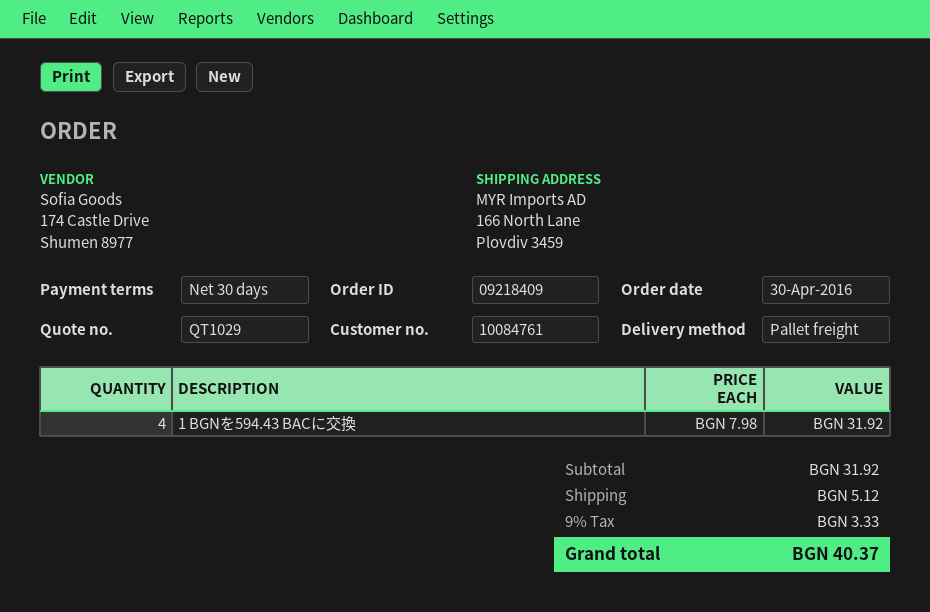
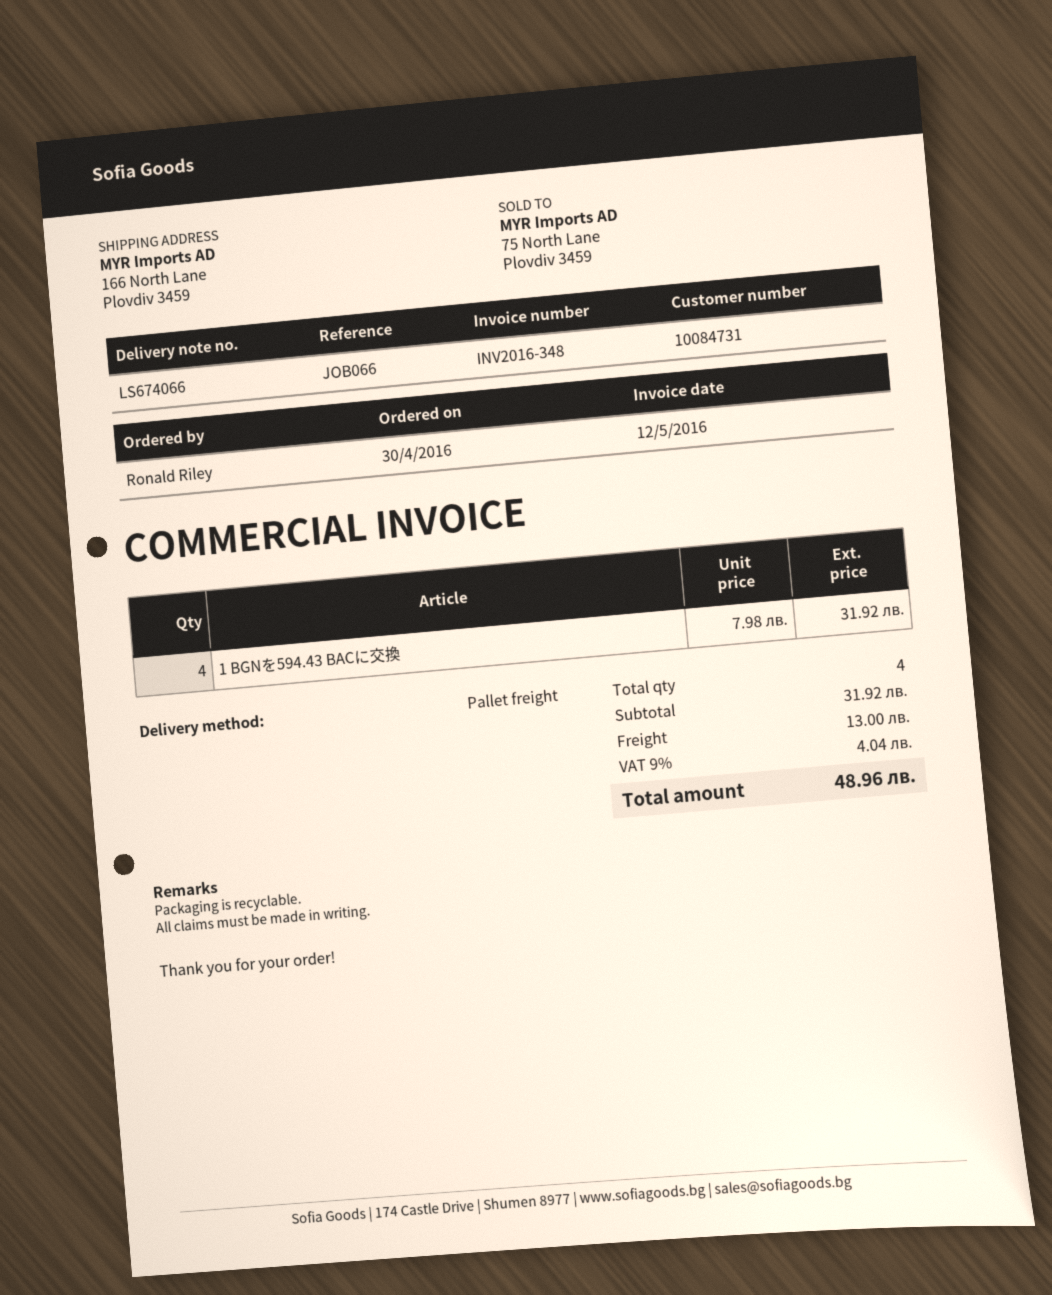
customer number: 10084761 -> 10084731
shipping: 5.12 -> 13.00
tax: 9% = 3.33 -> 9% = 4.04
total: 40.37 -> 48.96

